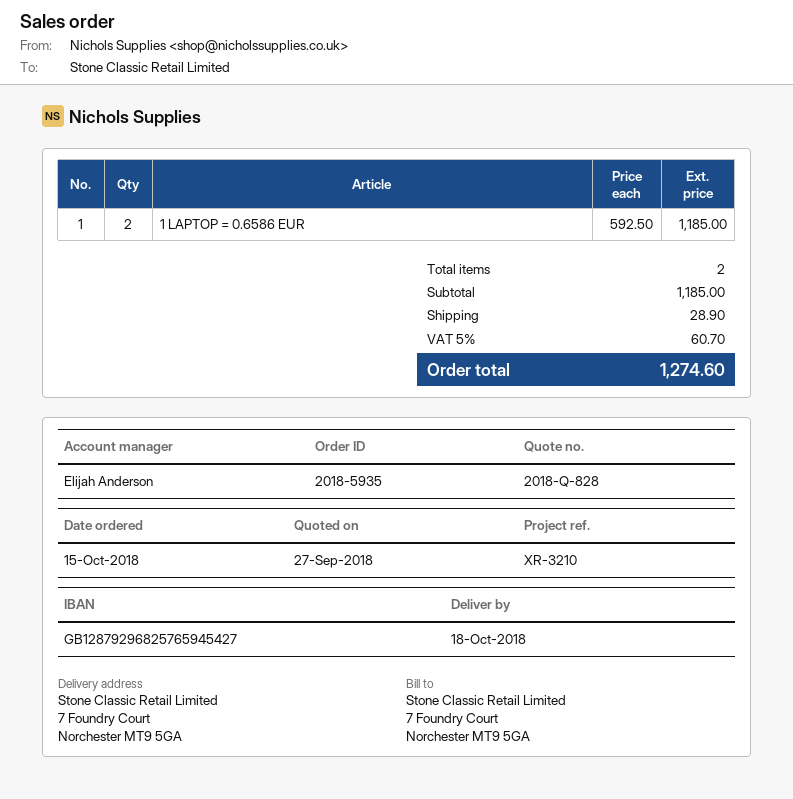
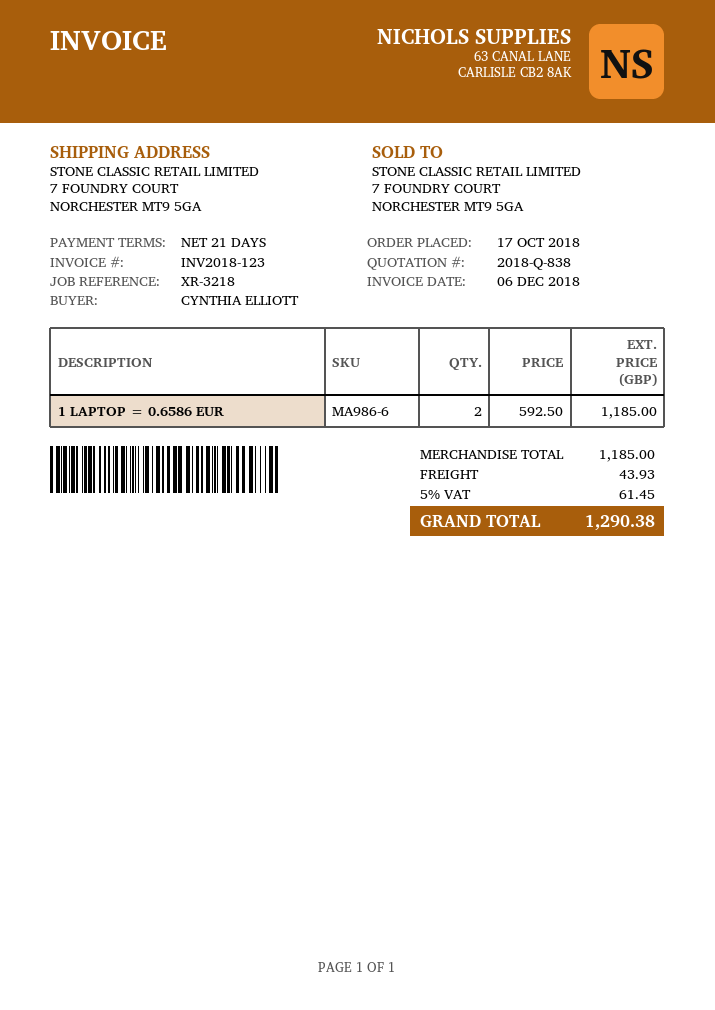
quote number: 2018-Q-828 -> 2018-Q-838
order date: 2018-10-15 -> 2018-10-17
reference: XR-3210 -> XR-3218
shipping: 28.90 -> 43.93
tax: 5% = 60.70 -> 5% = 61.45
total: 1274.60 -> 1290.38

